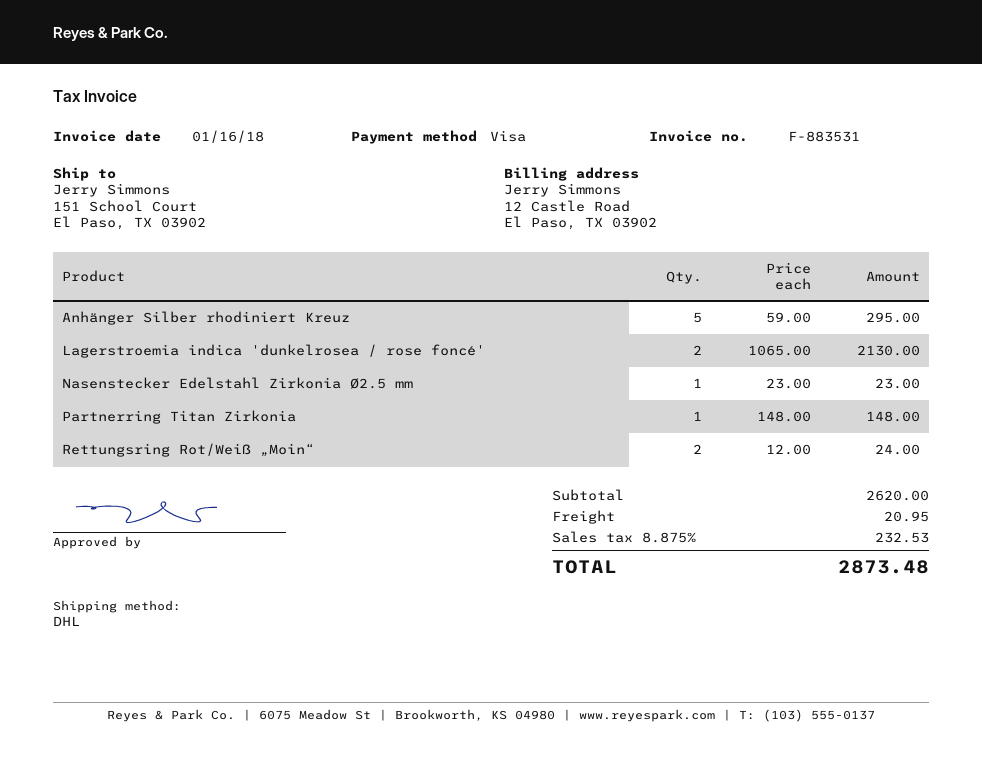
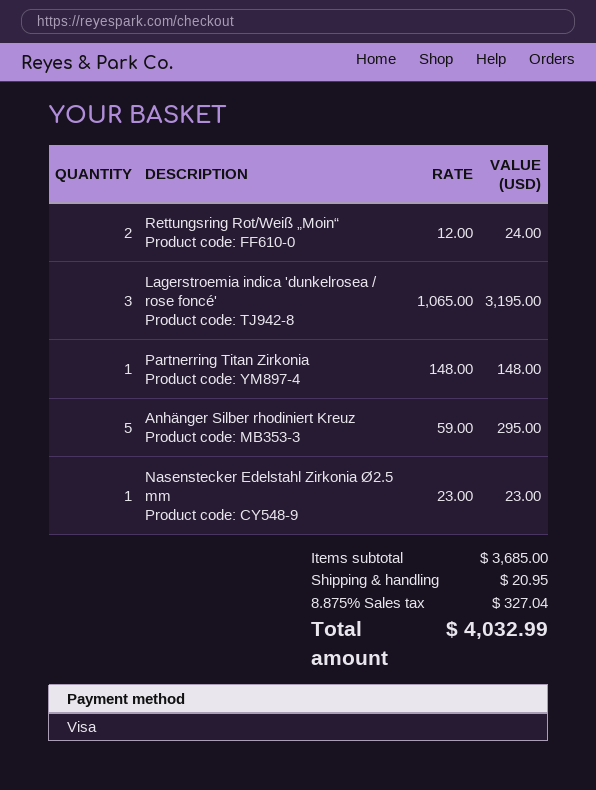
Lagerstroemia indica 'dunkelrosea / rose foncé': 2 x 1065.00 = 2130.00 -> 3 x 1065.00 = 3195.00
subtotal: 2620.00 -> 3685.00
tax: 8.875% = 232.53 -> 8.875% = 327.04
total: 2873.48 -> 4032.99

